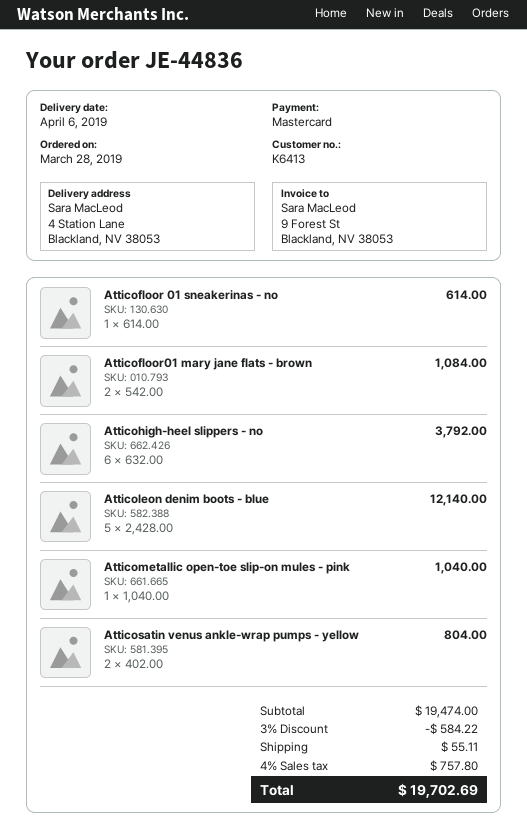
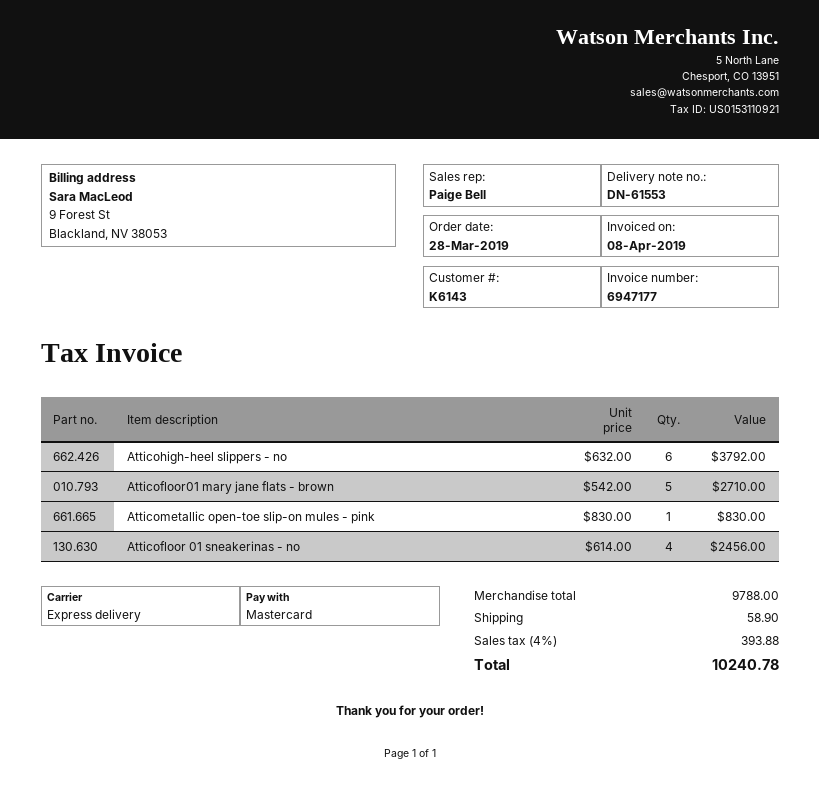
customer number: K6413 -> K6143
Atticofloor 01 sneakerinas - no: 1 x 614.00 = 614.00 -> 4 x 614.00 = 2456.00
Atticofloor01 mary jane flats - brown: 2 x 542.00 = 1084.00 -> 5 x 542.00 = 2710.00
Atticoleon denim boots - blue: 5 x 2428.00 = 12140.00 -> none
Atticometallic open-toe slip-on mules - pink: 1 x 1040.00 = 1040.00 -> 1 x 830.00 = 830.00
Atticosatin venus ankle-wrap pumps - yellow: 2 x 402.00 = 804.00 -> none
subtotal: 19474.00 -> 9788.00
discount: 3% = 584.22 -> none
shipping: 55.11 -> 58.90
tax: 4% = 757.80 -> 4% = 393.88
total: 19702.69 -> 10240.78

